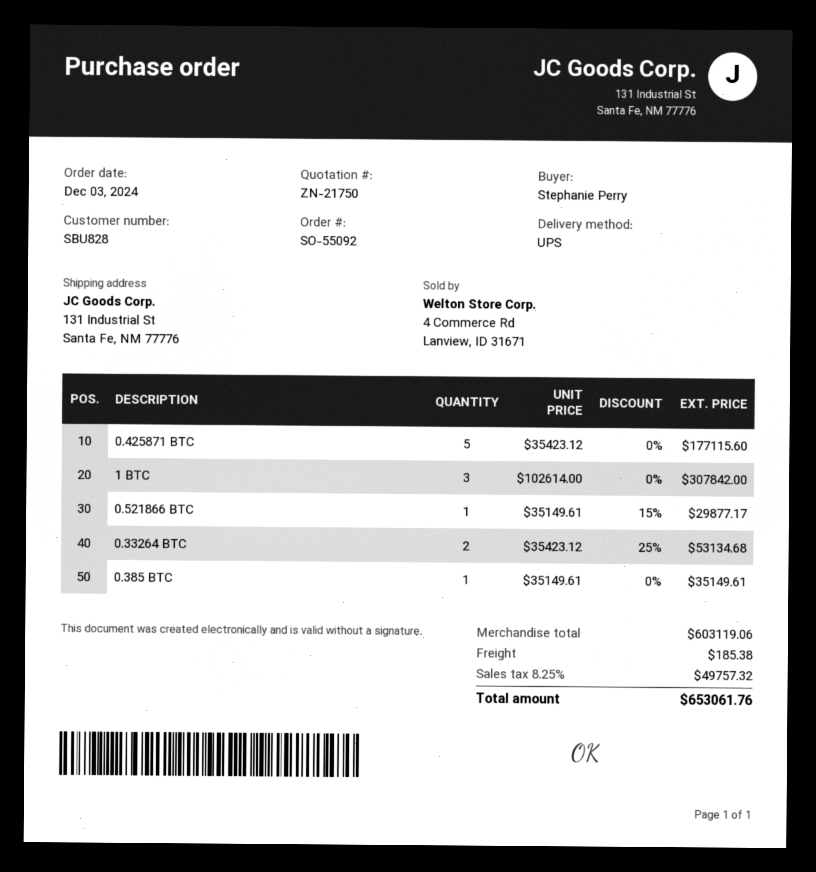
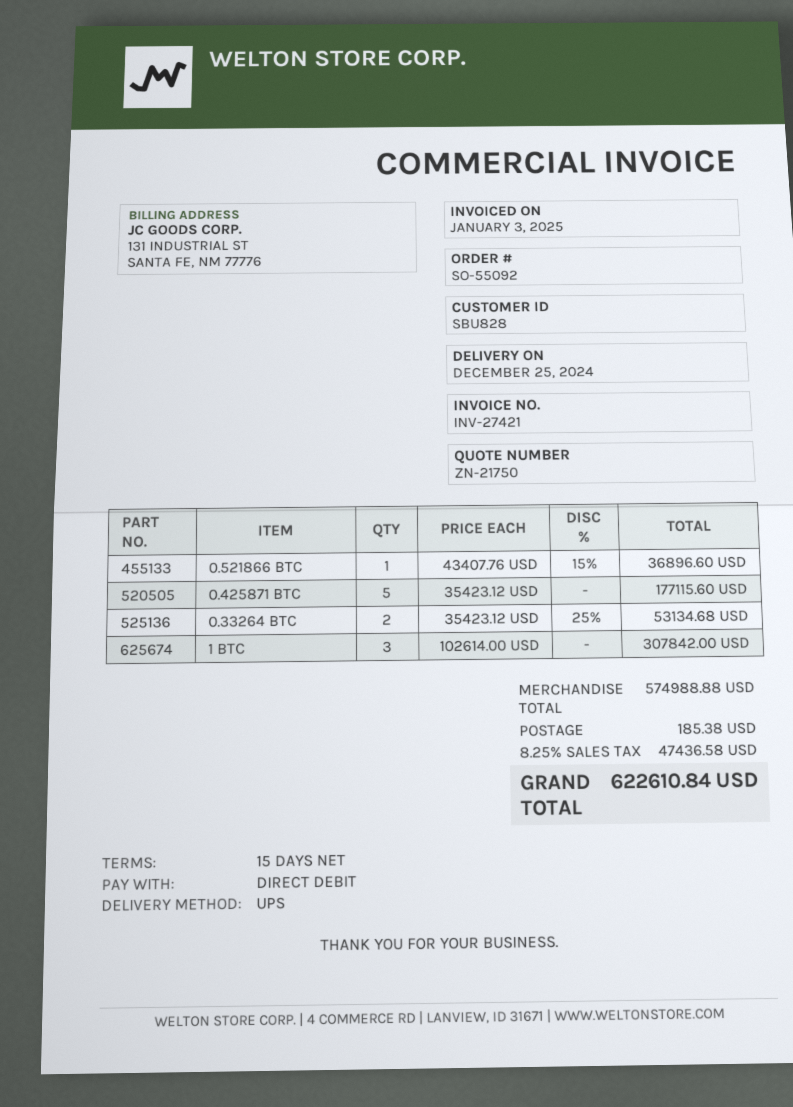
0.521866 BTC: 1 x 35149.61 - 15% = 29877.17 -> 1 x 43407.76 - 15% = 36896.60
0.385 BTC: 1 x 35149.61 = 35149.61 -> none
subtotal: 603119.06 -> 574988.88
tax: 8.25% = 49757.32 -> 8.25% = 47436.58
total: 653061.76 -> 622610.84

